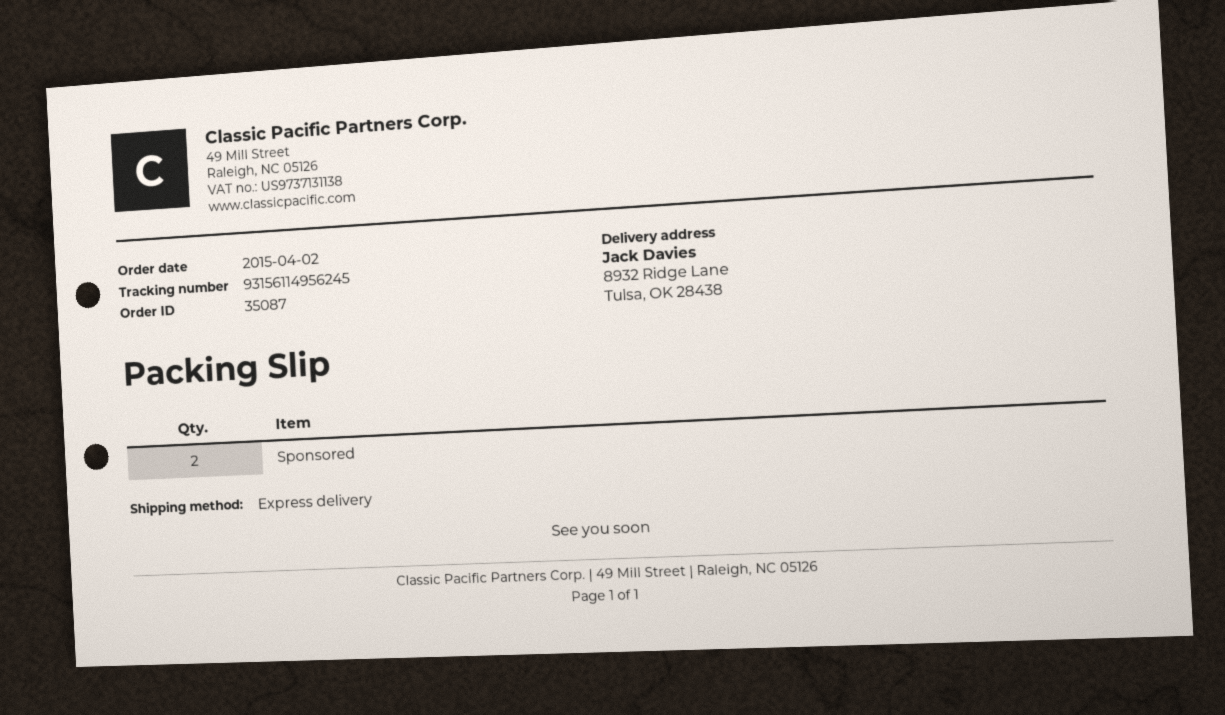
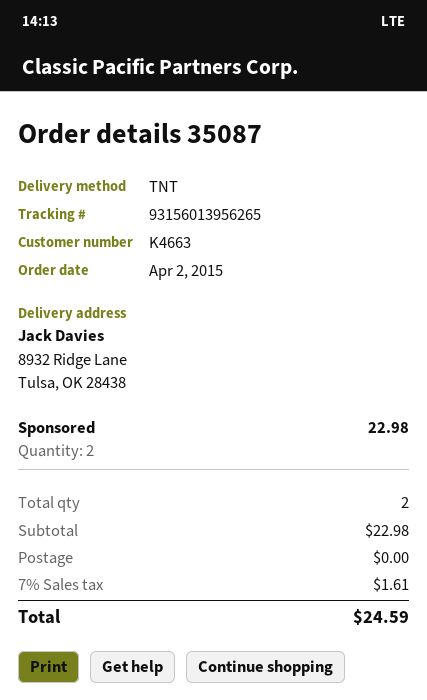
shipping method: express -> TNT
tracking number: 93156114956245 -> 93156013956265

